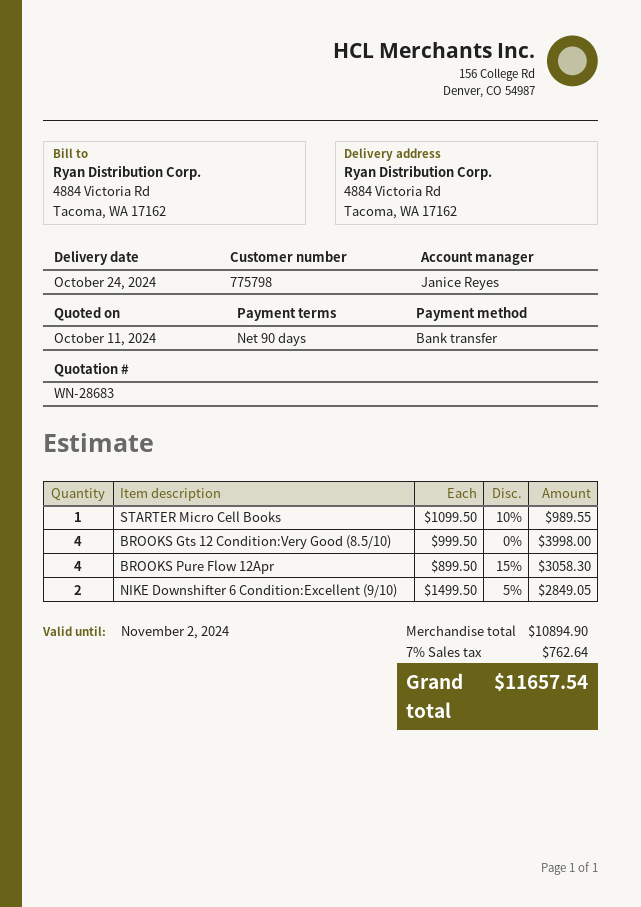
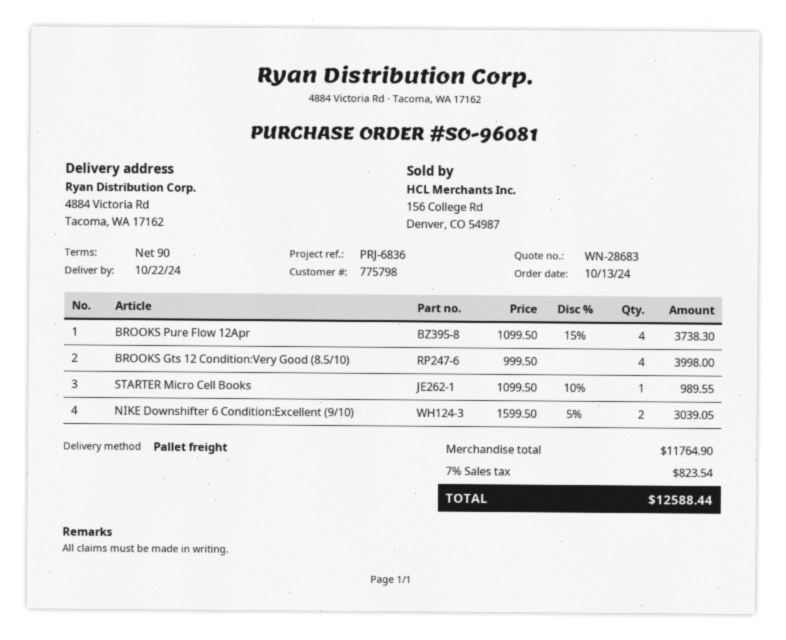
delivery date: 2024-10-24 -> 2024-10-22
BROOKS Pure Flow 12Apr: 4 x 899.50 - 15% = 3058.30 -> 4 x 1099.50 - 15% = 3738.30
NIKE Downshifter 6 Condition:Excellent (9/10): 2 x 1499.50 - 5% = 2849.05 -> 2 x 1599.50 - 5% = 3039.05
subtotal: 10894.90 -> 11764.90
tax: 7% = 762.64 -> 7% = 823.54
total: 11657.54 -> 12588.44

